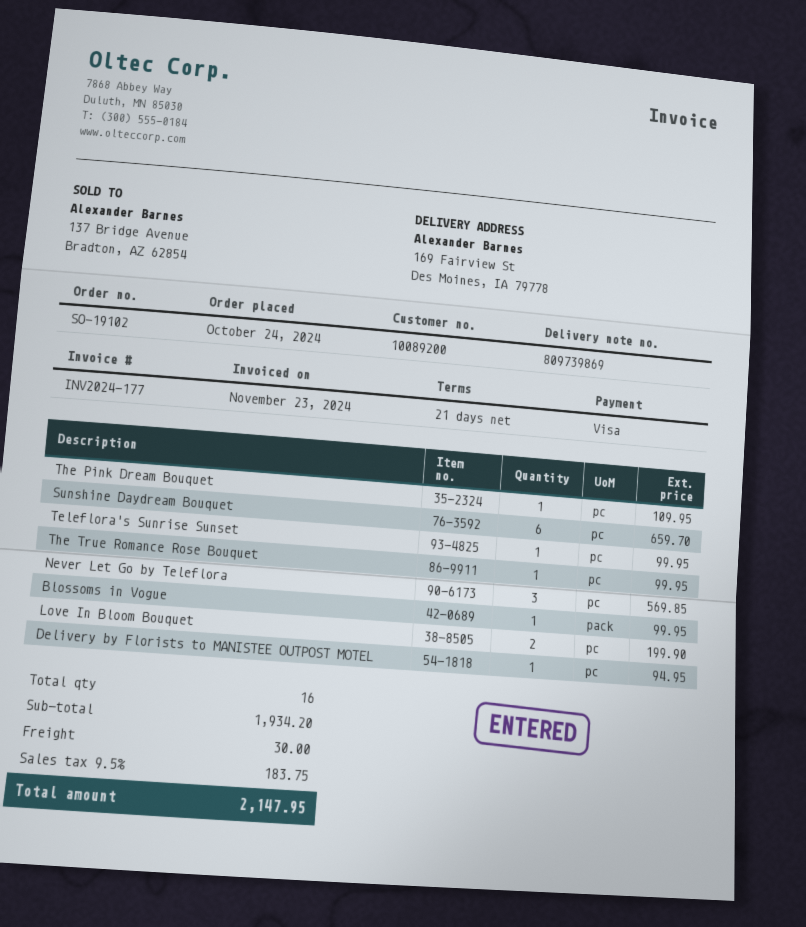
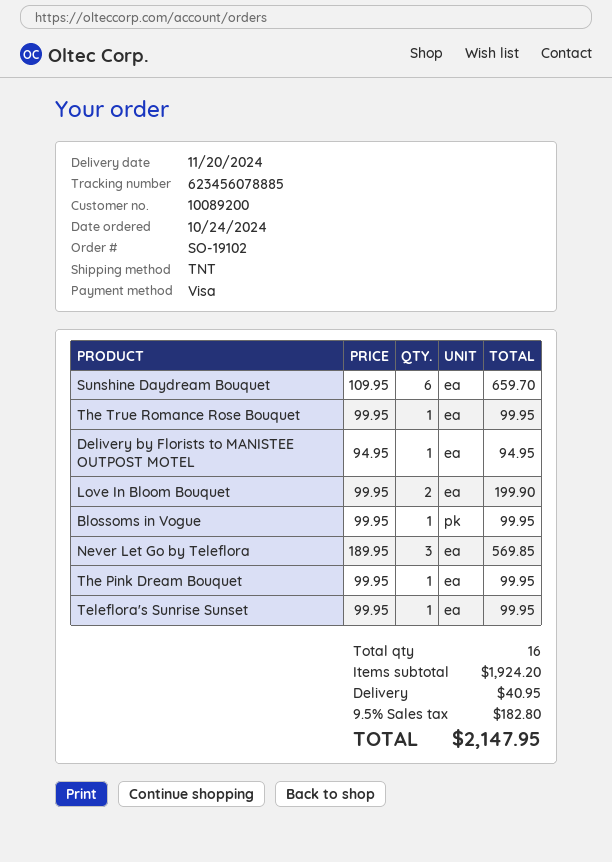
The Pink Dream Bouquet: 1 for 109.95 -> 1 for 99.95
subtotal: 1934.20 -> 1924.20
shipping: 30.00 -> 40.95
tax: 9.5% = 183.75 -> 9.5% = 182.80

